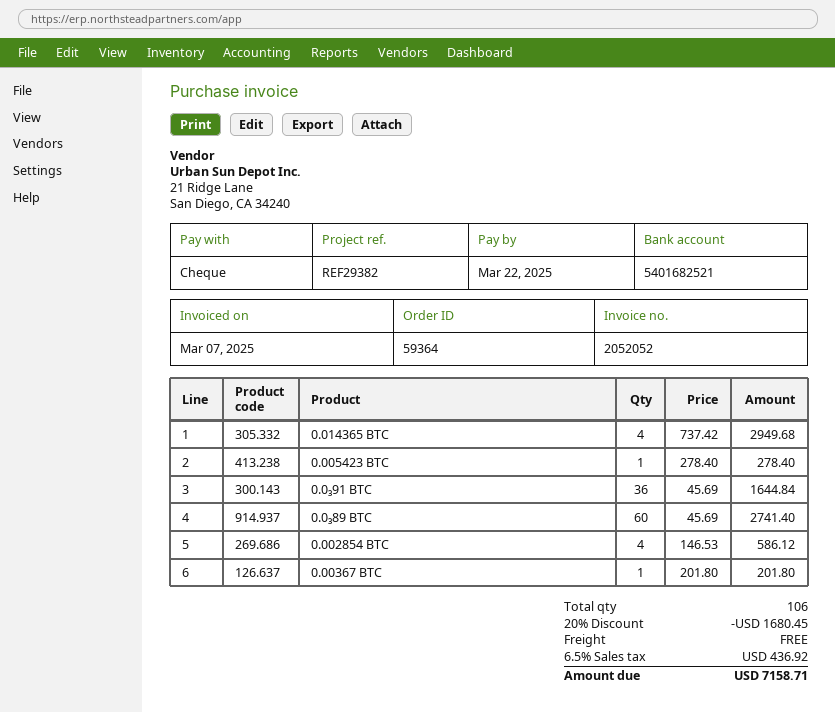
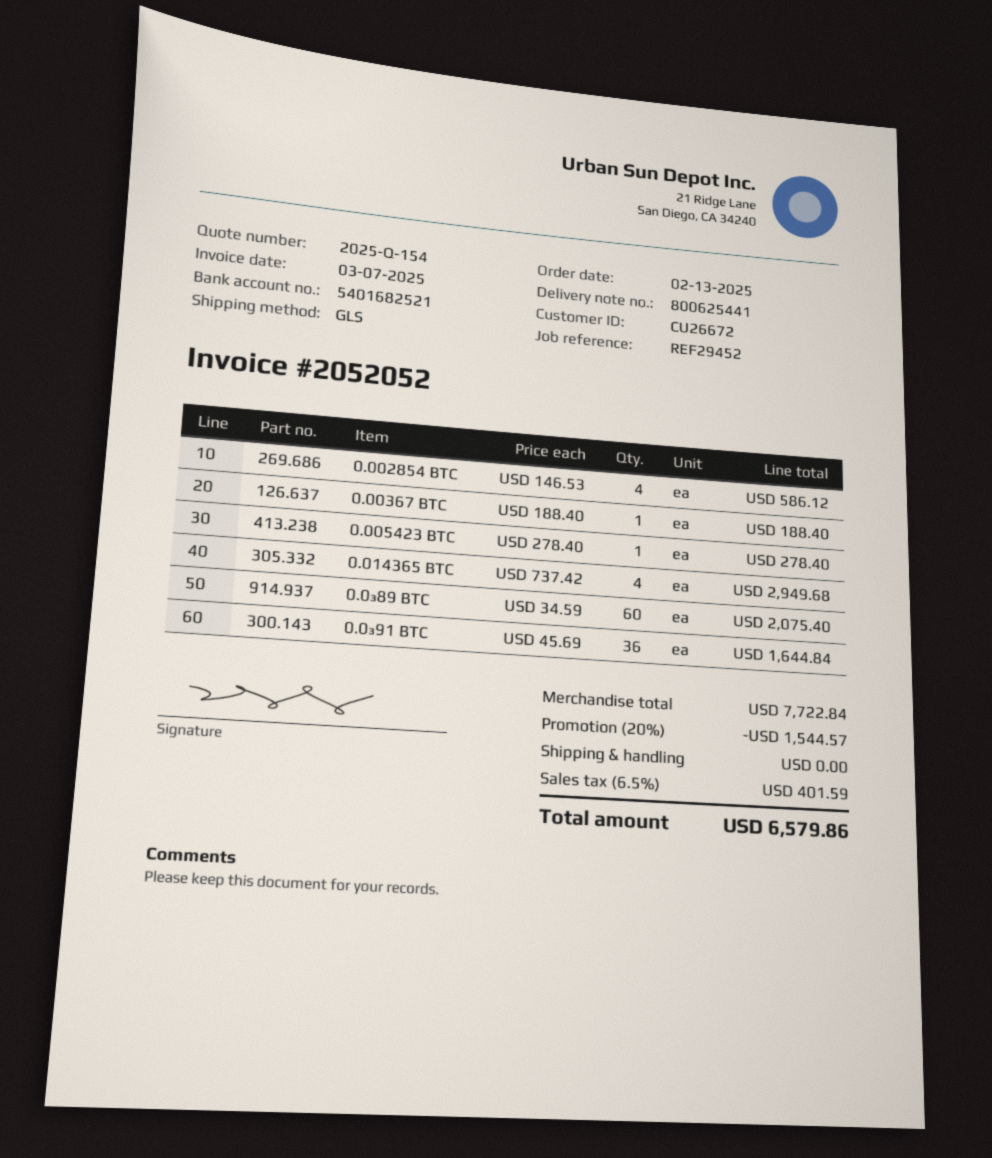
reference: REF29382 -> REF29452
0.0₃89 BTC: 60 x 45.69 = 2741.40 -> 60 x 34.59 = 2075.40
0.00367 BTC: 1 x 201.80 = 201.80 -> 1 x 188.40 = 188.40
discount: 20% = 1680.45 -> 20% = 1544.57
tax: 6.5% = 436.92 -> 6.5% = 401.59
total: 7158.71 -> 6579.86

